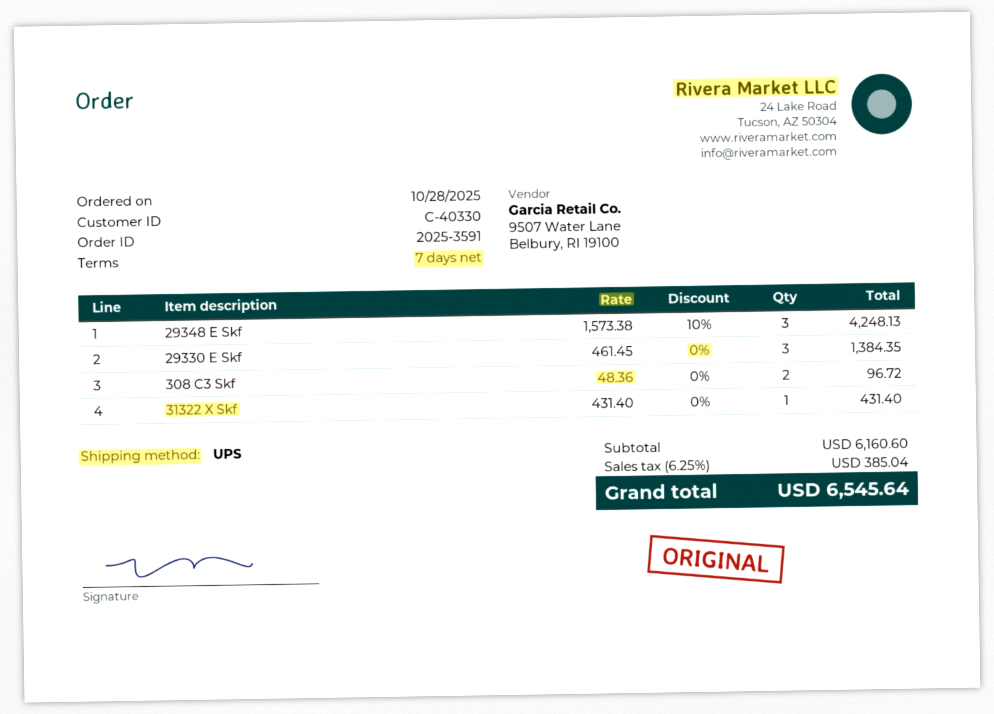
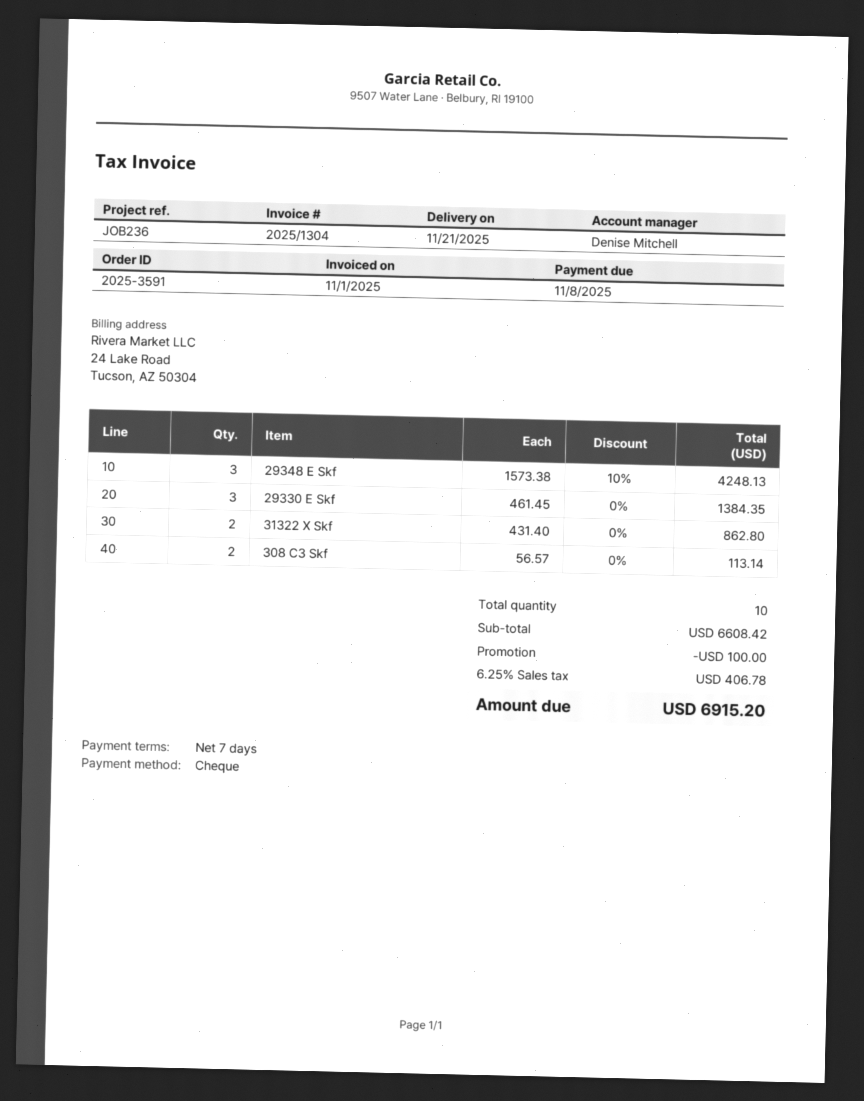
308 C3 Skf: 2 x 48.36 = 96.72 -> 2 x 56.57 = 113.14
31322 X Skf: 1 x 431.40 = 431.40 -> 2 x 431.40 = 862.80
subtotal: 6160.60 -> 6608.42
discount: none -> 100.00
tax: 6.25% = 385.04 -> 6.25% = 406.78
total: 6545.64 -> 6915.20

